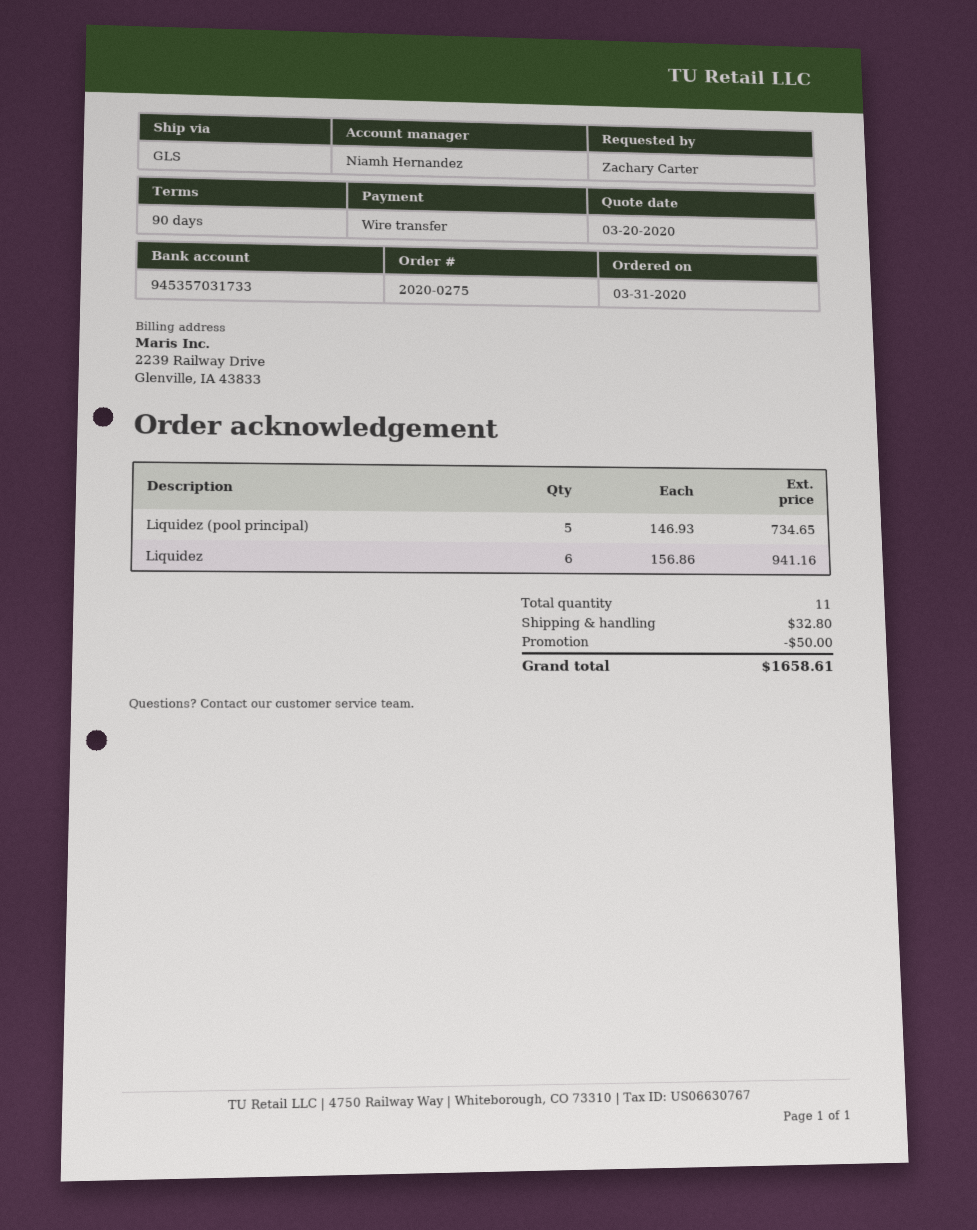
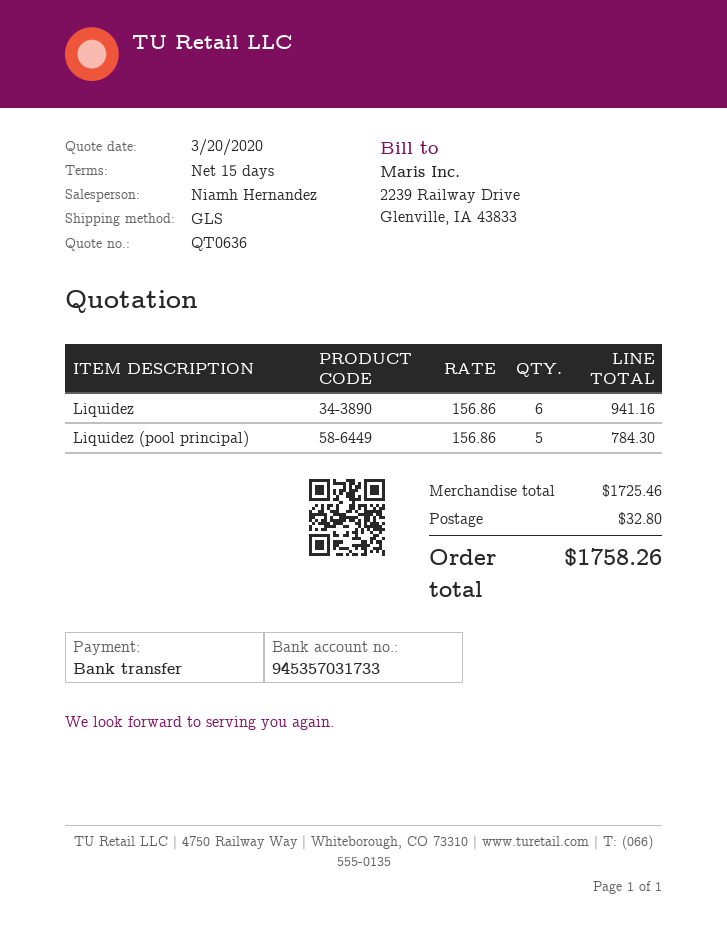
payment terms: 90 days -> 15 days
Liquidez (pool principal): 5 x 146.93 = 734.65 -> 5 x 156.86 = 784.30
discount: 50.00 -> none
total: 1658.61 -> 1758.26

